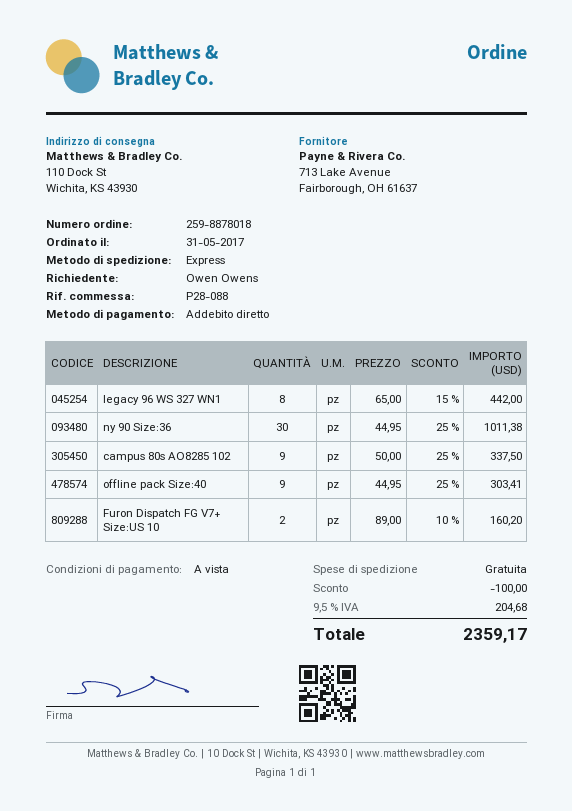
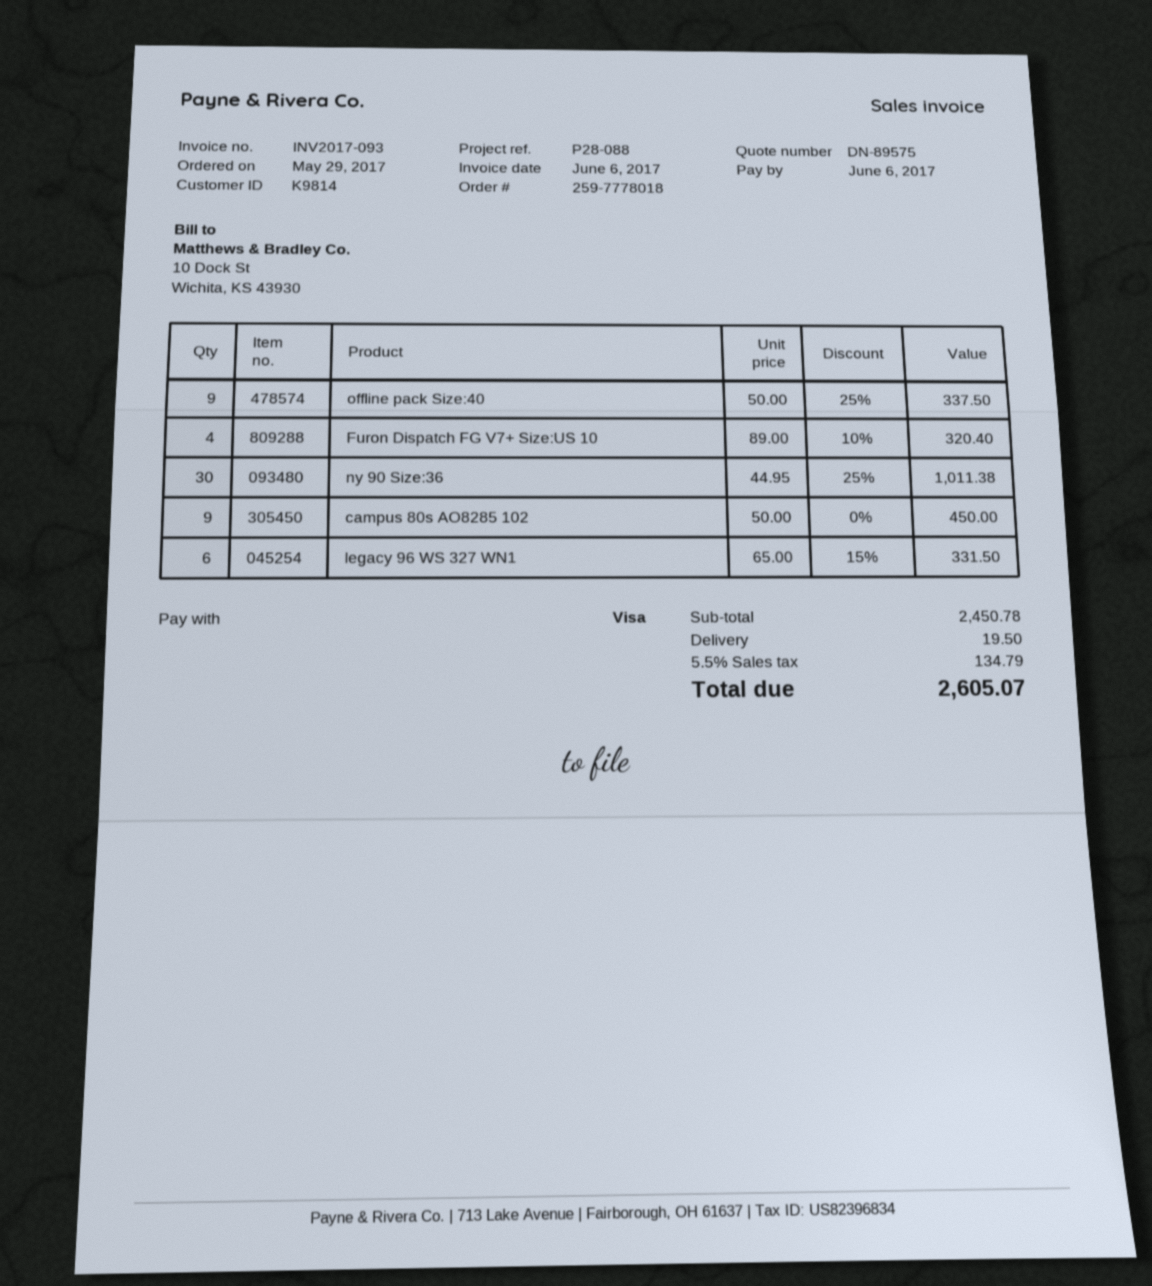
order number: 259-8878018 -> 259-7778018
order date: 2017-05-31 -> 2017-05-29
payment method: direct debit -> Visa
legacy 96 WS 327 WN1: 8 x 65.00 - 15% = 442.00 -> 6 x 65.00 - 15% = 331.50
campus 80s AO8285 102: 9 x 50.00 - 25% = 337.50 -> 9 x 50.00 = 450.00
offline pack Size:40: 9 x 44.95 - 25% = 303.41 -> 9 x 50.00 - 25% = 337.50
Furon Dispatch FG V7+ Size:US 10: 2 x 89.00 - 10% = 160.20 -> 4 x 89.00 - 10% = 320.40
discount: 100.00 -> none
shipping: 0.00 -> 19.50
tax: 9.5% = 204.68 -> 5.5% = 134.79
total: 2359.17 -> 2605.07

